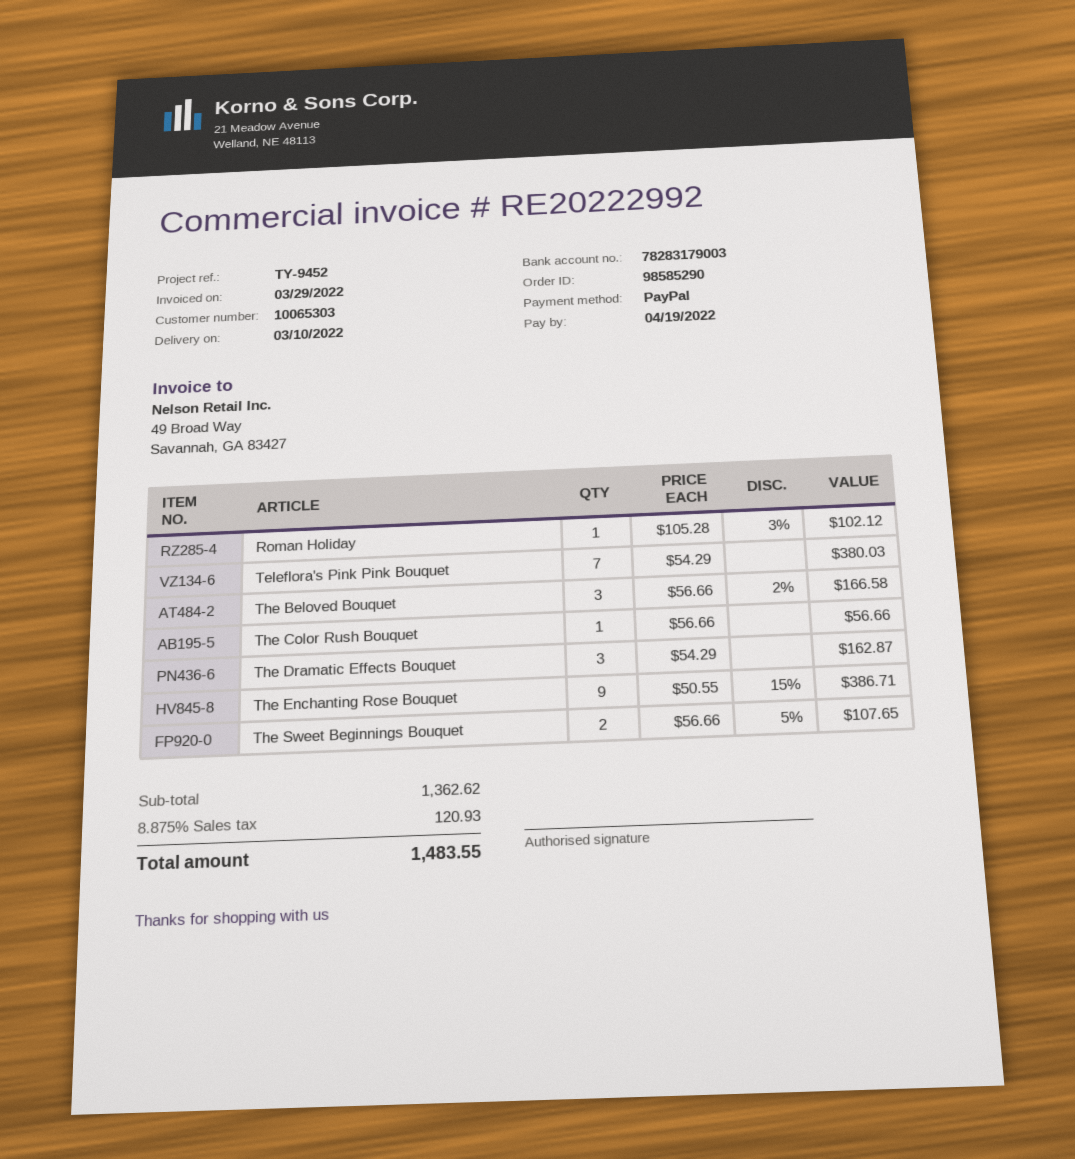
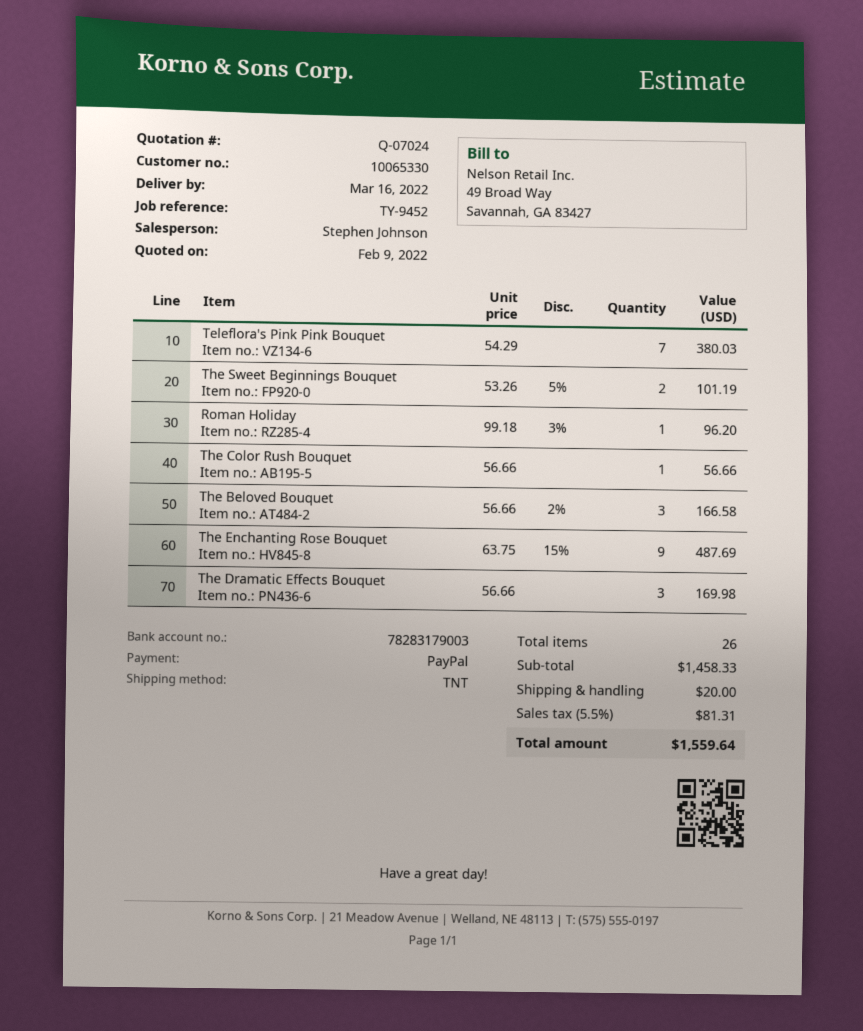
delivery date: 2022-03-10 -> 2022-03-16
customer number: 10065303 -> 10065330
Roman Holiday: 1 x 105.28 - 3% = 102.12 -> 1 x 99.18 - 3% = 96.20
The Dramatic Effects Bouquet: 3 x 54.29 = 162.87 -> 3 x 56.66 = 169.98
The Enchanting Rose Bouquet: 9 x 50.55 - 15% = 386.71 -> 9 x 63.75 - 15% = 487.69
The Sweet Beginnings Bouquet: 2 x 56.66 - 5% = 107.65 -> 2 x 53.26 - 5% = 101.19
subtotal: 1362.62 -> 1458.33
shipping: none -> 20.00
tax: 8.875% = 120.93 -> 5.5% = 81.31
total: 1483.55 -> 1559.64

